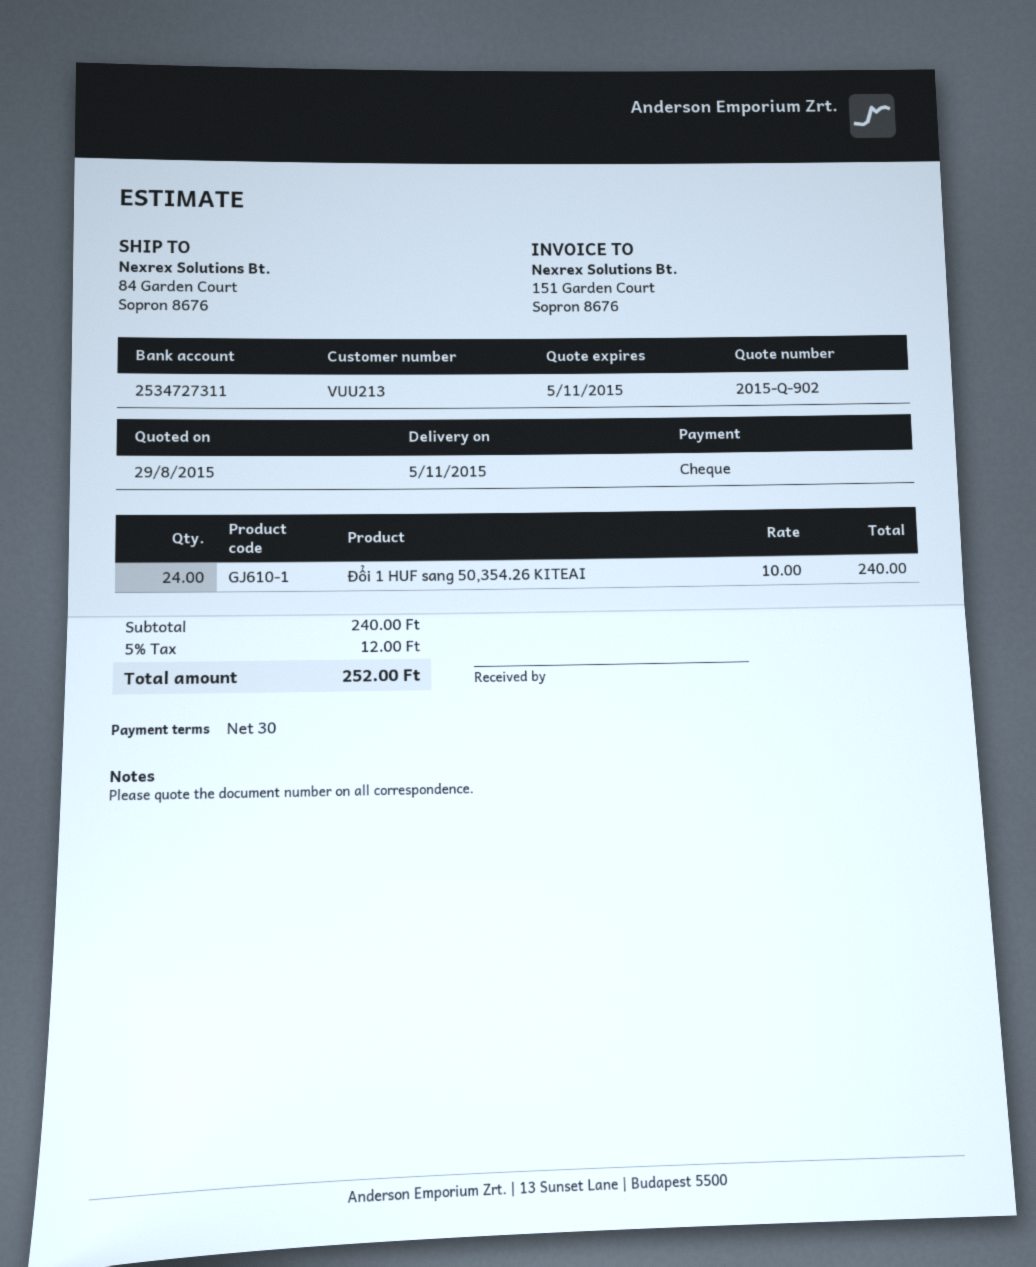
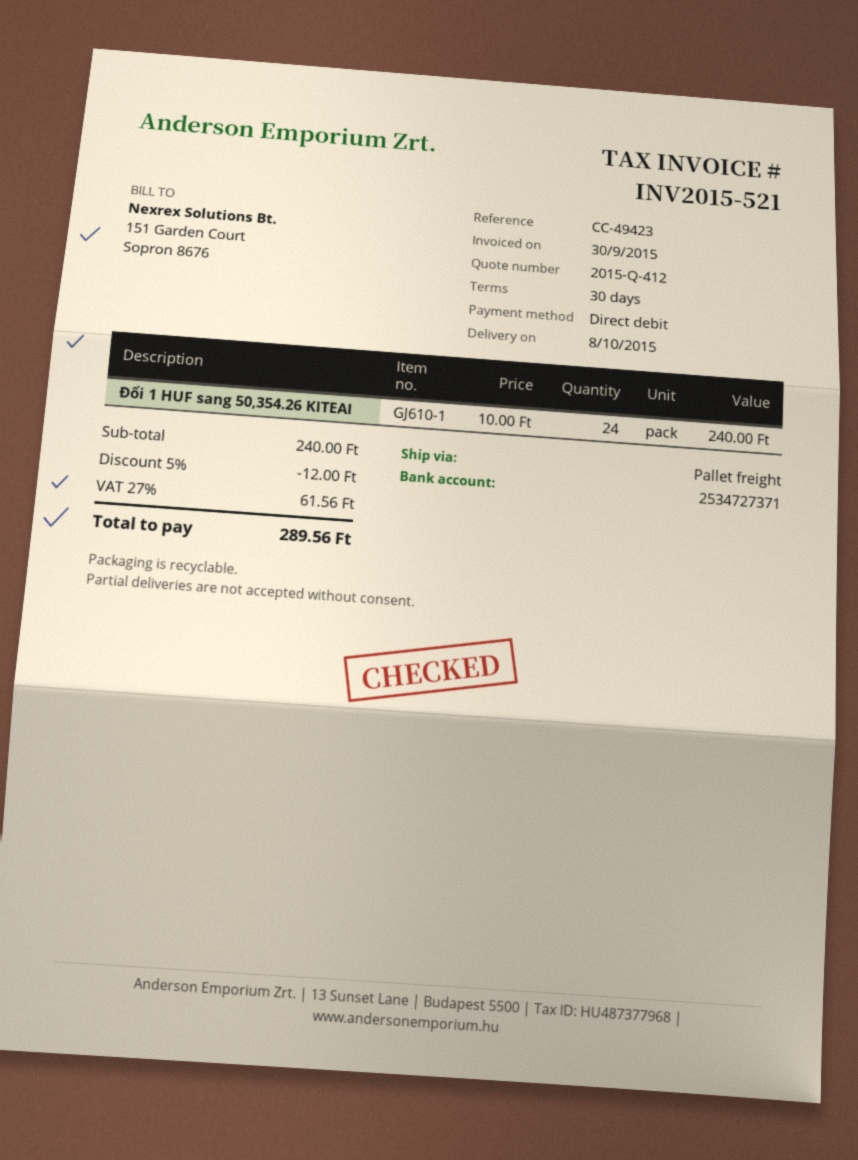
quote number: 2015-Q-902 -> 2015-Q-412
delivery date: 2015-11-05 -> 2015-10-08
payment method: cheque -> direct debit
bank account: 2534727311 -> 2534727371
discount: none -> 5% = 12.00
tax: 5% = 12.00 -> 27% = 61.56
total: 252.00 -> 289.56

